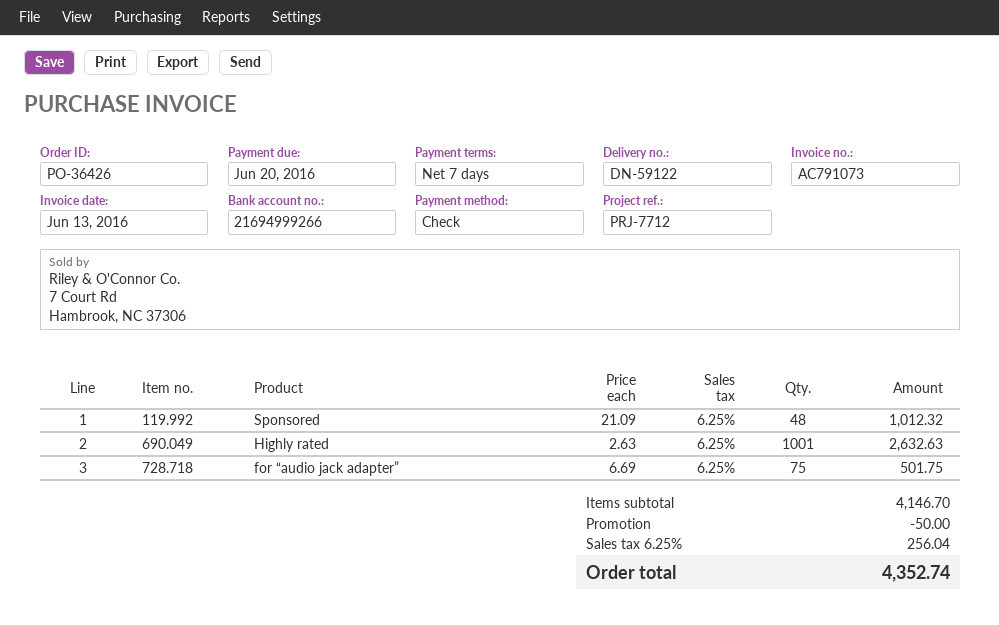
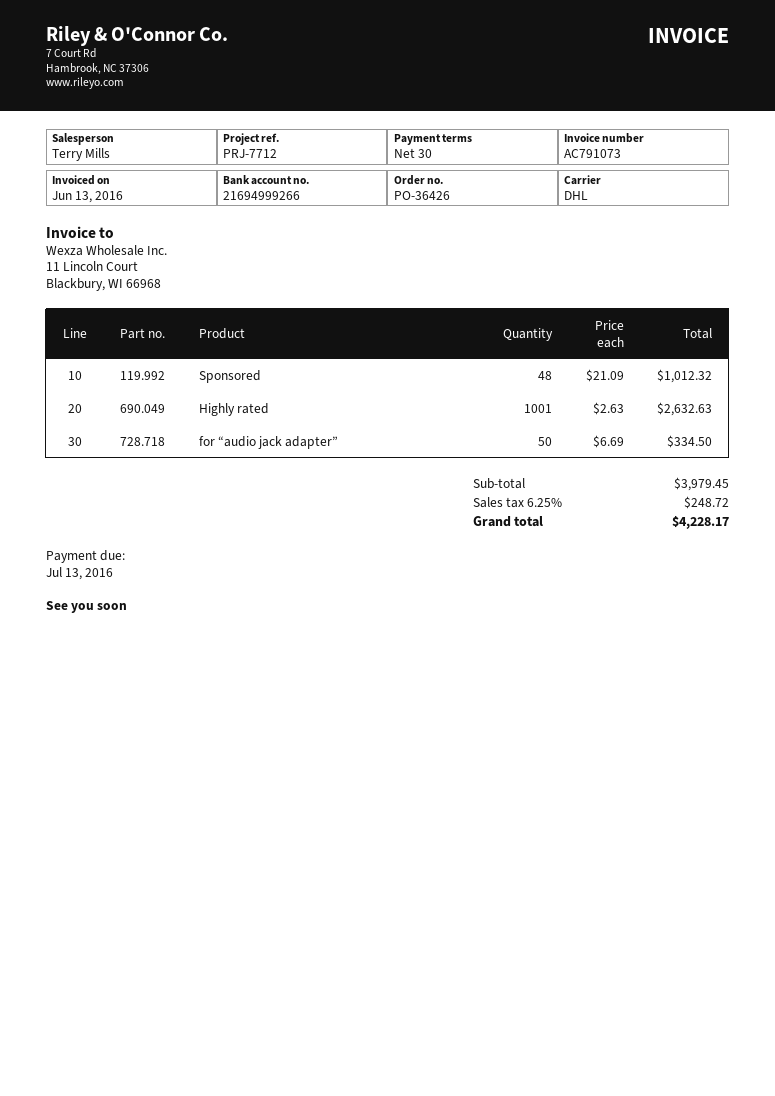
payment terms: 7 days -> 30 days
due date: 2016-06-20 -> 2016-07-13
for “audio jack adapter”: 75 x 6.69 = 501.75 -> 50 x 6.69 = 334.50
subtotal: 4146.70 -> 3979.45
discount: 50.00 -> none
tax: 6.25% = 256.04 -> 6.25% = 248.72
total: 4352.74 -> 4228.17

